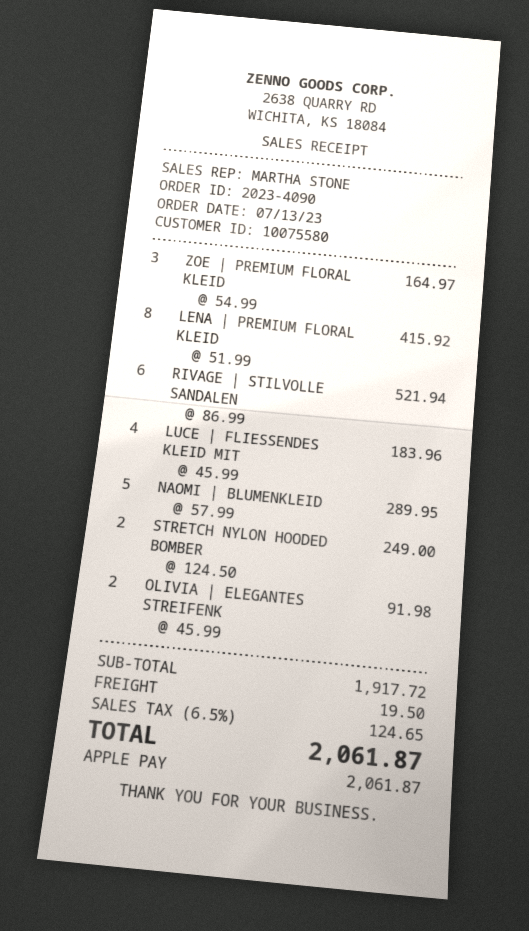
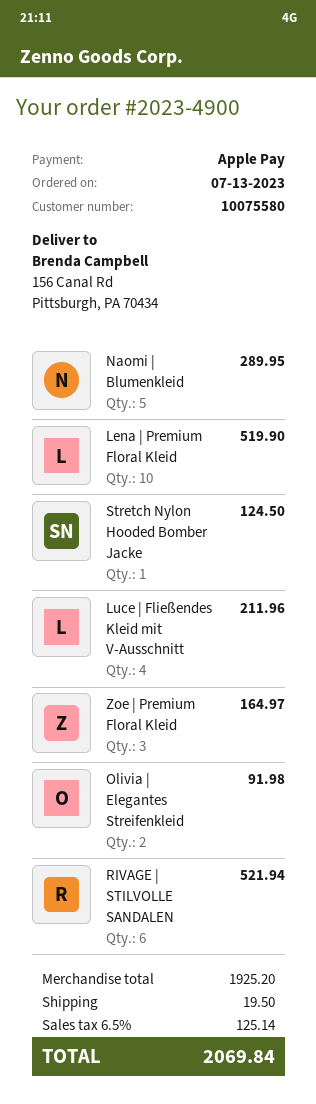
order number: 2023-4090 -> 2023-4900
LENA | PREMIUM FLORAL KLEID: 8 for 415.92 -> 10 for 519.90
LUCE | FLIESSENDES KLEID MIT: 4 for 183.96 -> 4 for 211.96
STRETCH NYLON HOODED BOMBER: 2 for 249.00 -> 1 for 124.50
subtotal: 1917.72 -> 1925.20
tax: 6.5% = 124.65 -> 6.5% = 125.14
total: 2061.87 -> 2069.84

